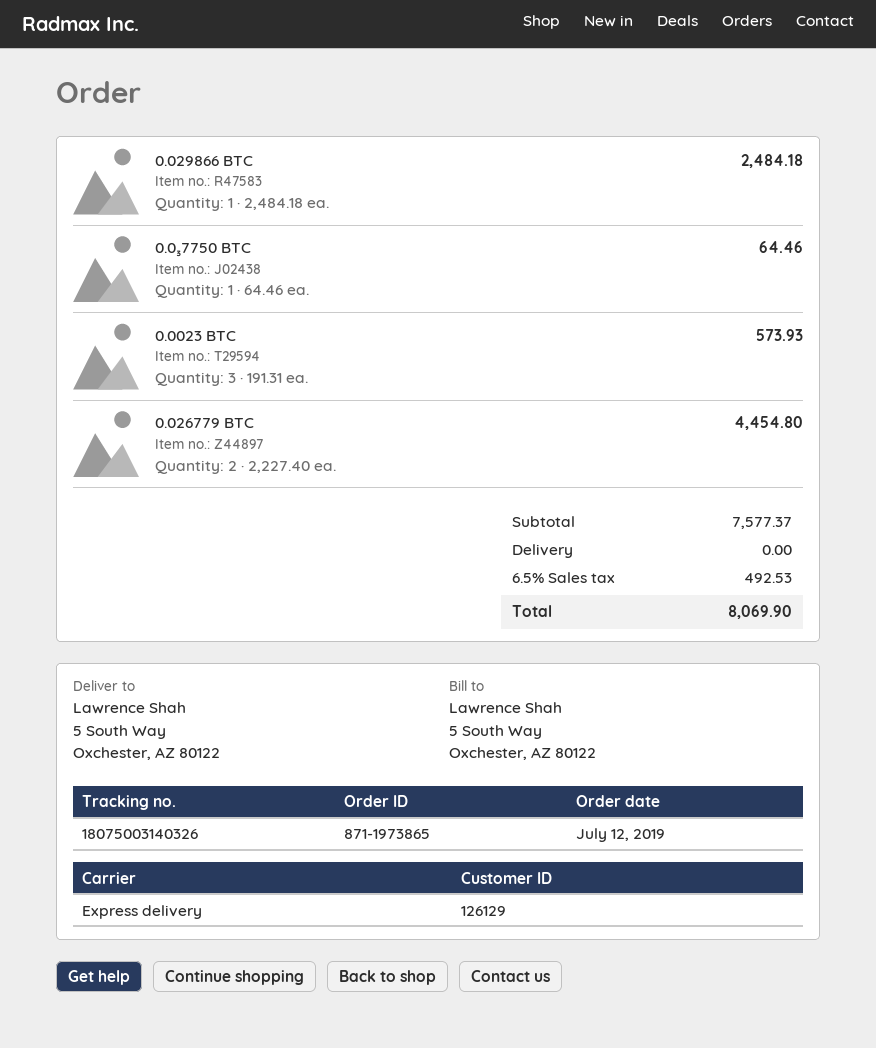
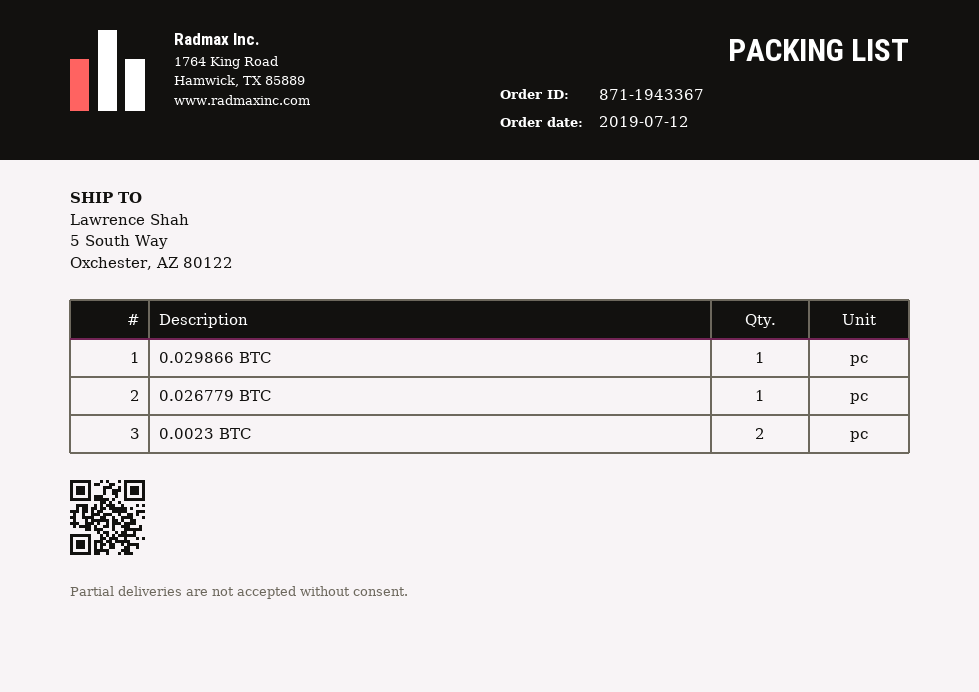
order number: 871-1973865 -> 871-1943367
0.0₃7750 BTC: 1 -> none
0.0023 BTC: 3 -> 2
0.026779 BTC: 2 -> 1

